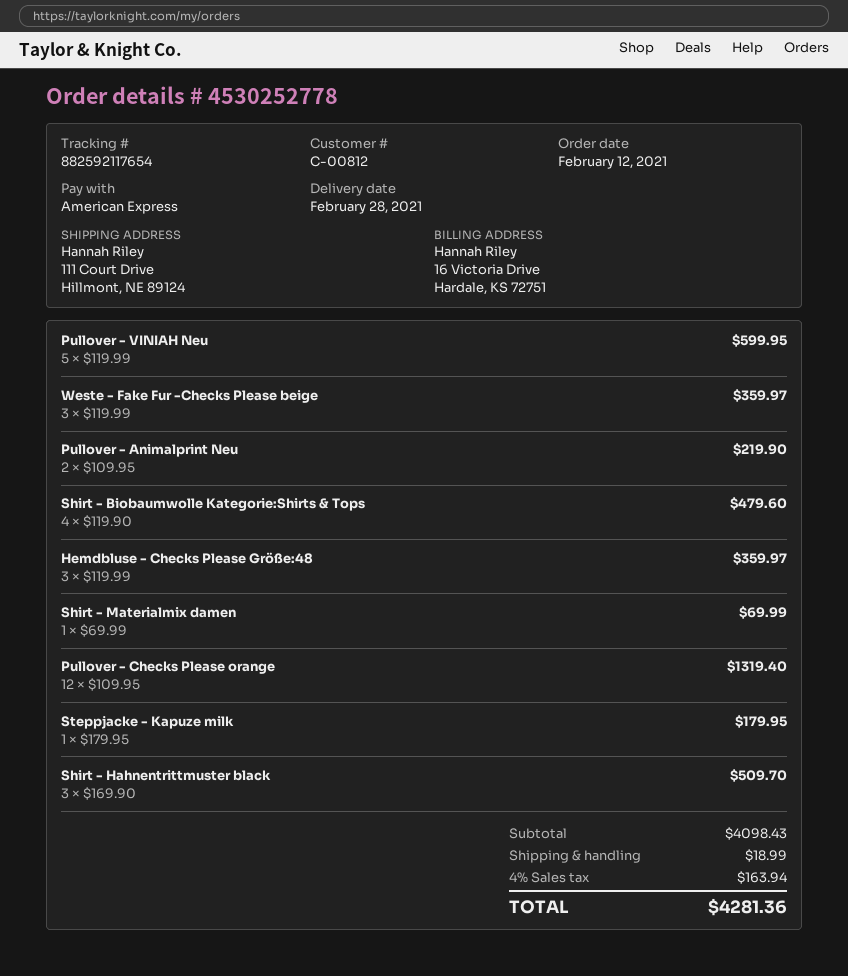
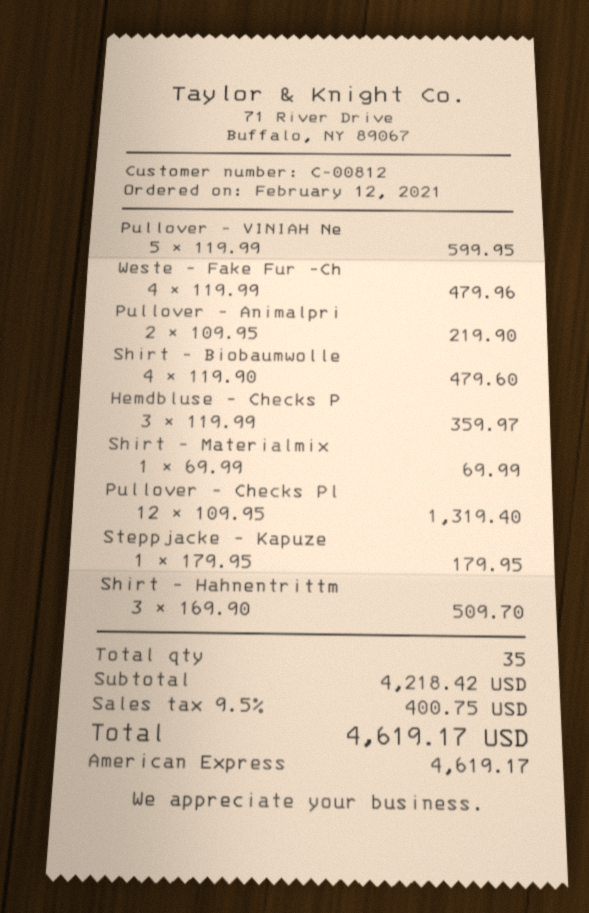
Weste - Fake Fur -Checks Please beige: 3 x 119.99 = 359.97 -> 4 x 119.99 = 479.96
subtotal: 4098.43 -> 4218.42
shipping: 18.99 -> none
tax: 4% = 163.94 -> 9.5% = 400.75
total: 4281.36 -> 4619.17

